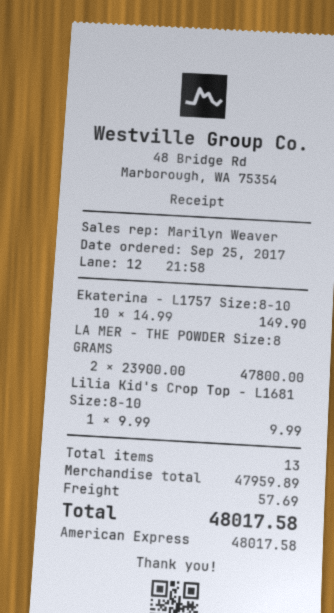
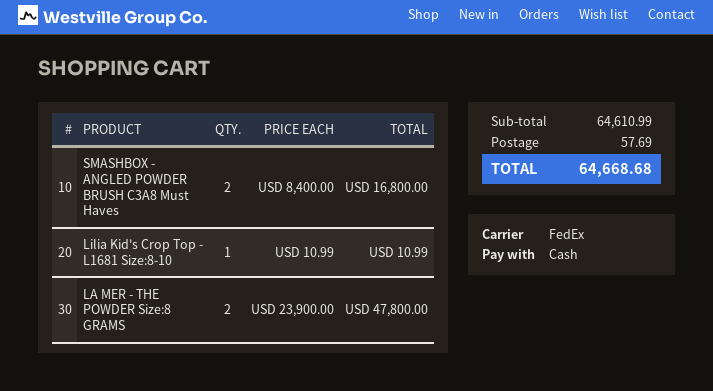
payment method: American Express -> cash
Ekaterina - L1757 Size:8-10: 10 x 14.99 = 149.90 -> none
Lilia Kid's Crop Top - L1681 Size:8-10: 1 x 9.99 = 9.99 -> 1 x 10.99 = 10.99
SMASHBOX - ANGLED POWDER BRUSH C3A8 Must Haves: none -> 2 x 8400.00 = 16800.00
subtotal: 47959.89 -> 64610.99
total: 48017.58 -> 64668.68

